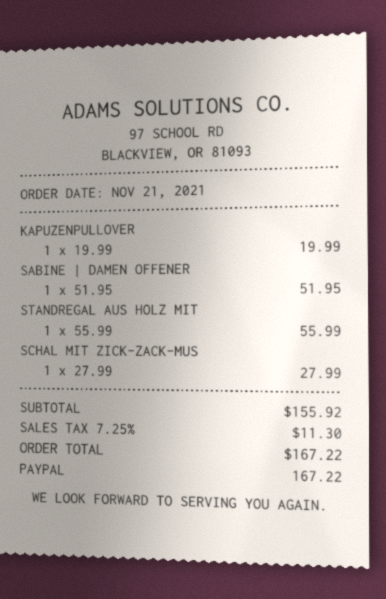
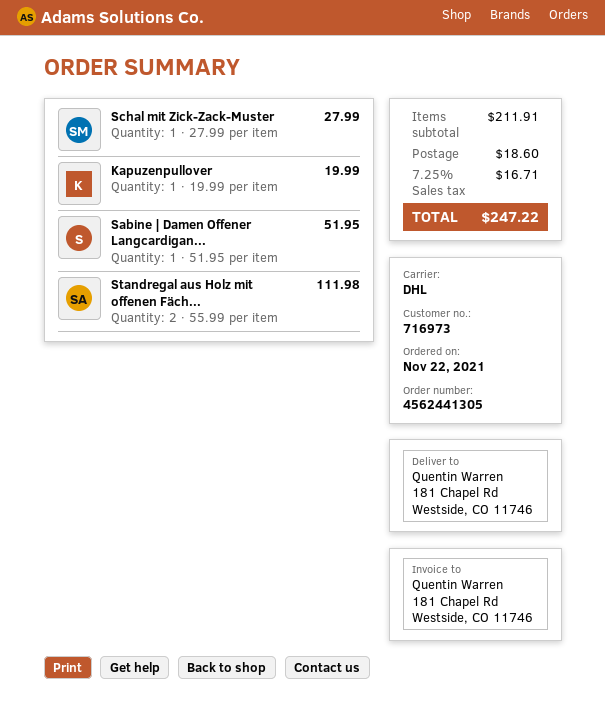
order date: 2021-11-21 -> 2021-11-22
STANDREGAL AUS HOLZ MIT: 1 x 55.99 = 55.99 -> 2 x 55.99 = 111.98
subtotal: 155.92 -> 211.91
shipping: none -> 18.60
tax: 7.25% = 11.30 -> 7.25% = 16.71
total: 167.22 -> 247.22

